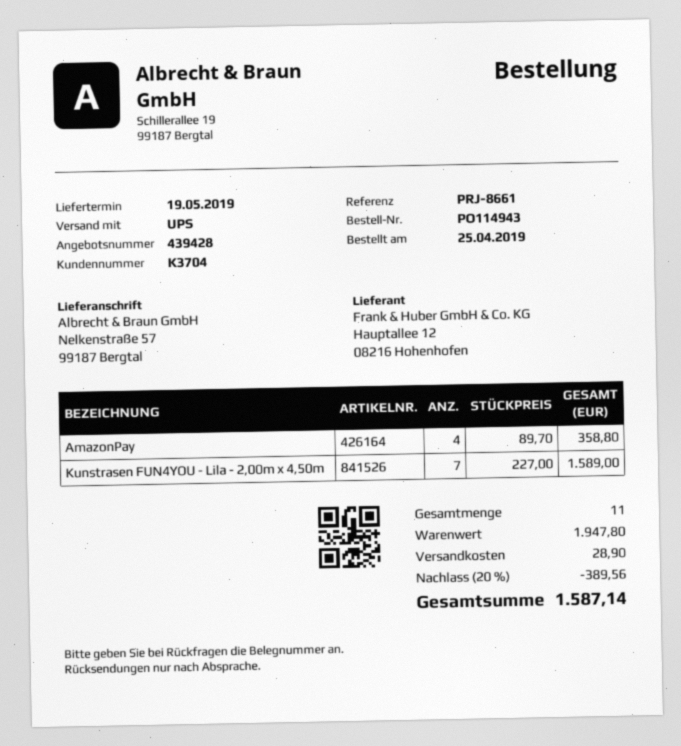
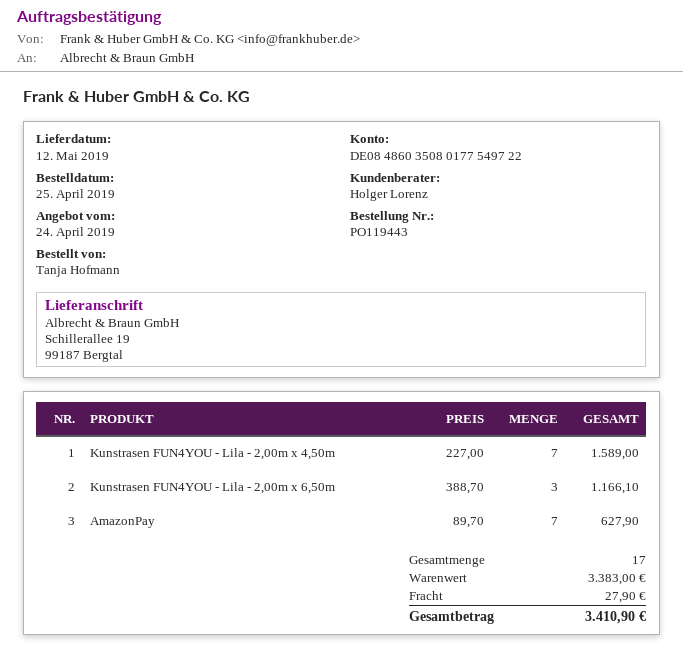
order number: PO114943 -> PO119443
delivery date: 2019-05-19 -> 2019-05-12
ship to: Nelkenstraße 57, 99187 Bergtal -> Schillerallee 19, 99187 Bergtal
AmazonPay: 4 x 89.70 = 358.80 -> 7 x 89.70 = 627.90
Kunstrasen FUN4YOU - Lila - 2,00m x 6,50m: none -> 3 x 388.70 = 1166.10
total quantity: 11 -> 17
subtotal: 1947.80 -> 3383.00
discount: 20% = 389.56 -> none
shipping: 28.90 -> 27.90
total: 1587.14 -> 3410.90

